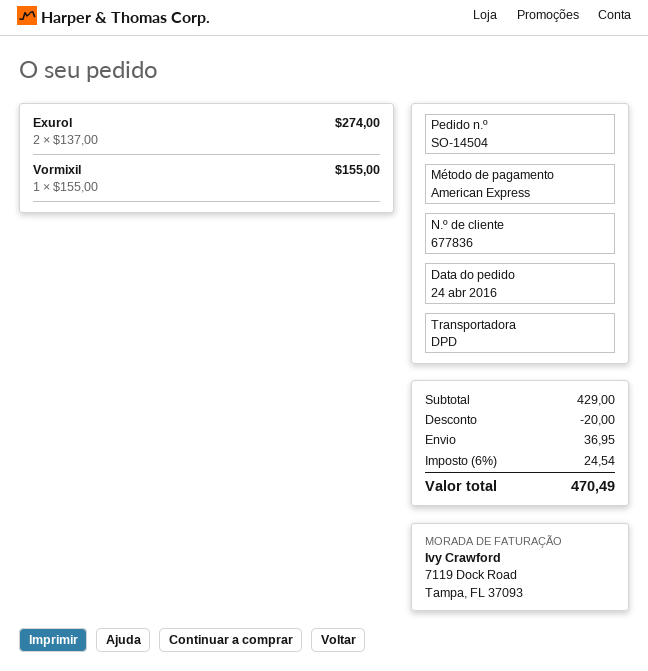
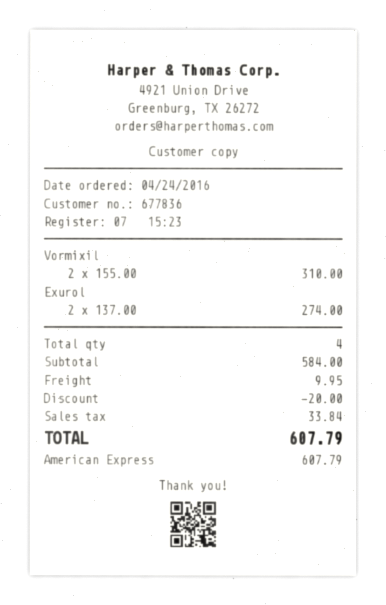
Vormixil: 1 x 155.00 = 155.00 -> 2 x 155.00 = 310.00
subtotal: 429.00 -> 584.00
shipping: 36.95 -> 9.95
tax: 24.54 -> 33.84
total: 470.49 -> 607.79

